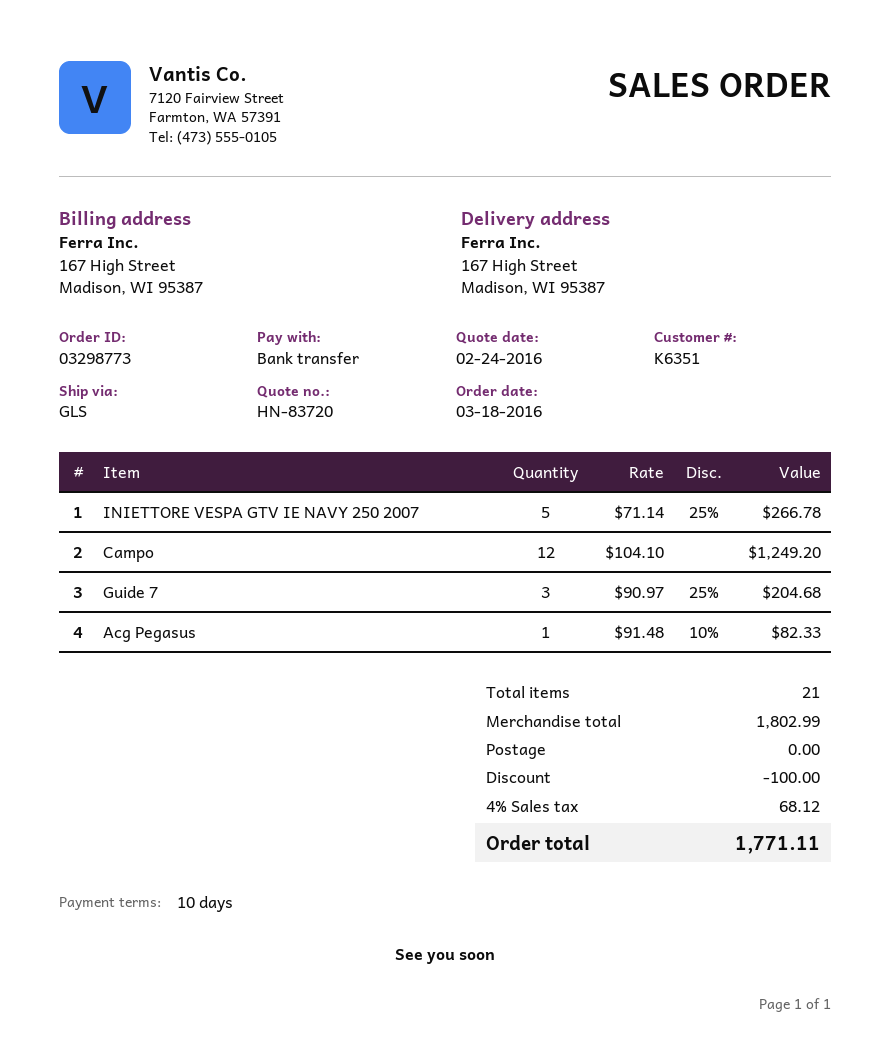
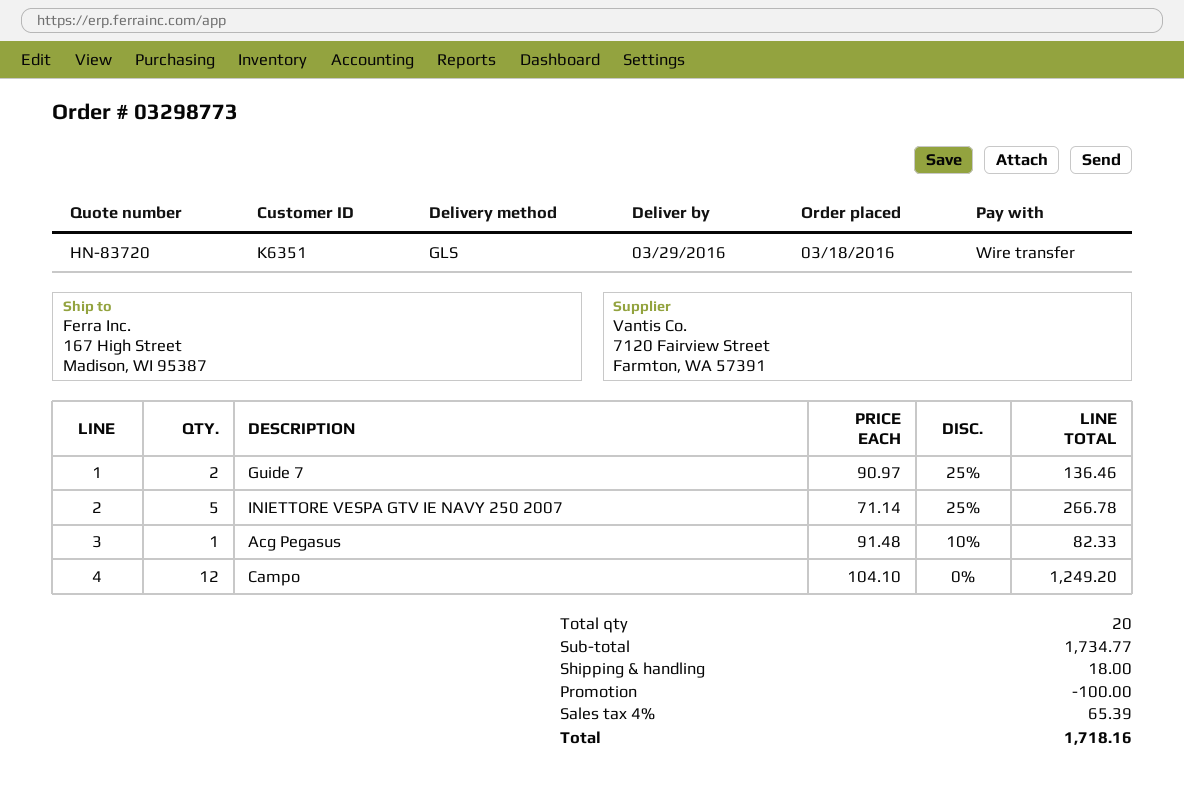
Guide 7: 3 x 90.97 - 25% = 204.68 -> 2 x 90.97 - 25% = 136.46
total quantity: 21 -> 20
subtotal: 1802.99 -> 1734.77
shipping: 0.00 -> 18.00
tax: 4% = 68.12 -> 4% = 65.39
total: 1771.11 -> 1718.16

